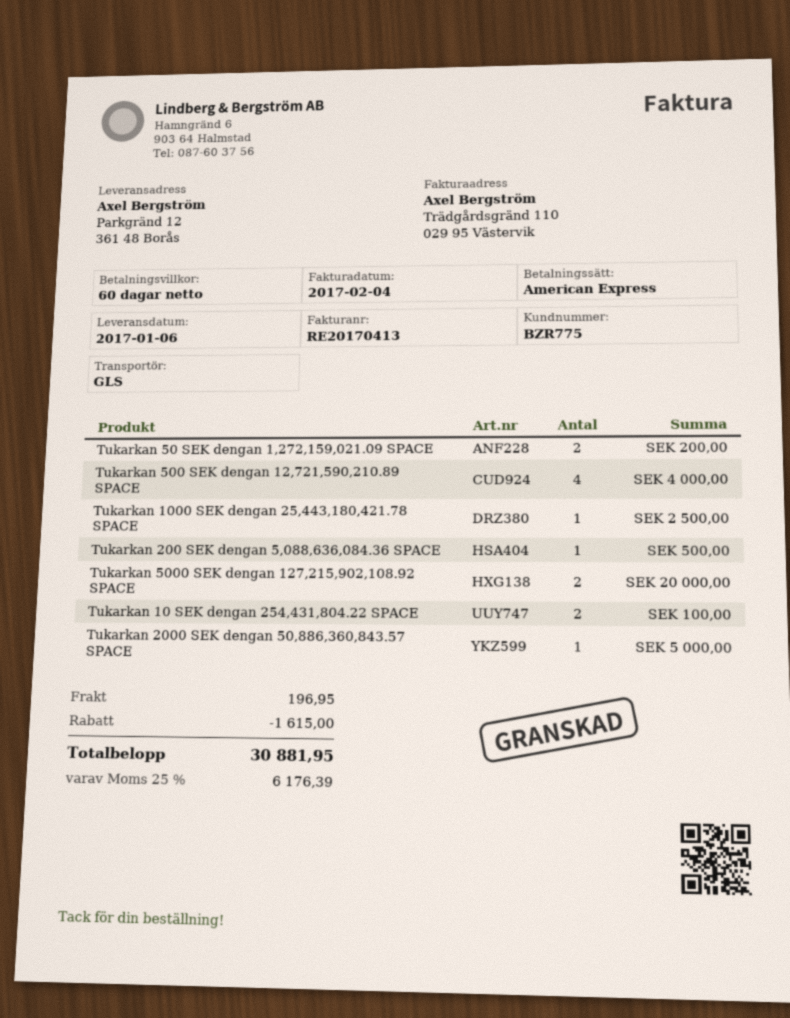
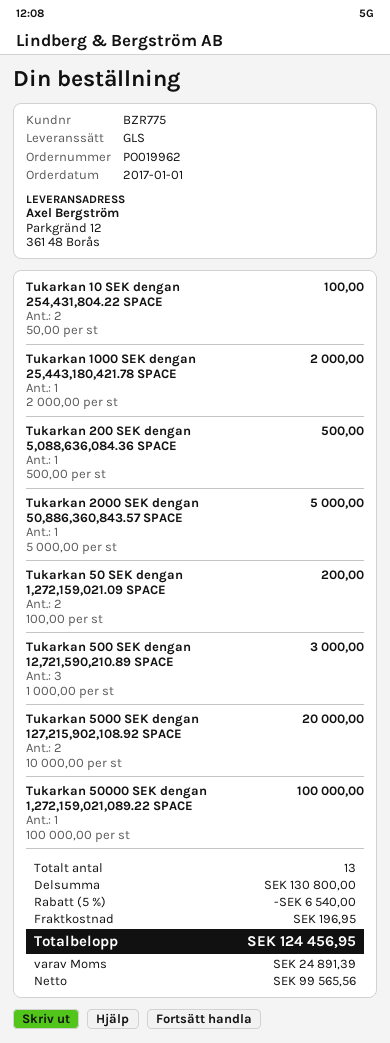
Tukarkan 500 SEK dengan 12,721,590,210.89 SPACE: 4 for 4000.00 -> 3 for 3000.00
Tukarkan 1000 SEK dengan 25,443,180,421.78 SPACE: 1 for 2500.00 -> 1 for 2000.00
Tukarkan 50000 SEK dengan 1,272,159,021,089.22 SPACE: none -> 1 for 100000.00
discount: 1615.00 -> 6540.00
tax: 6176.39 -> 24891.39
total: 30881.95 -> 124456.95

